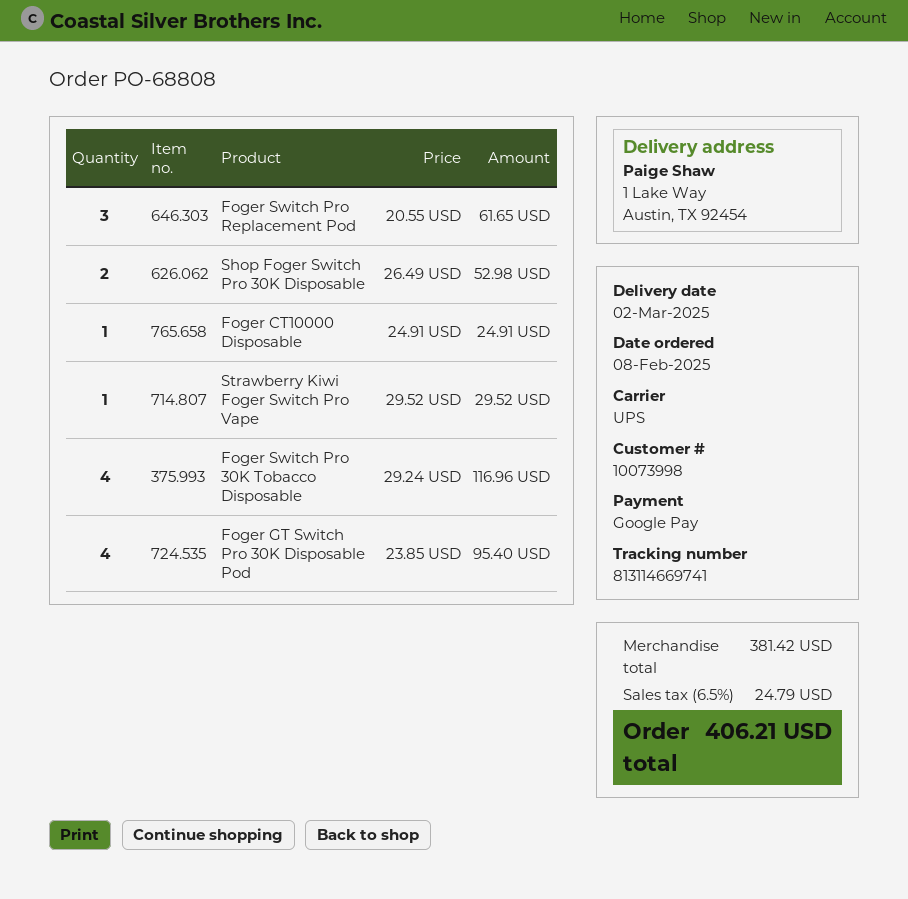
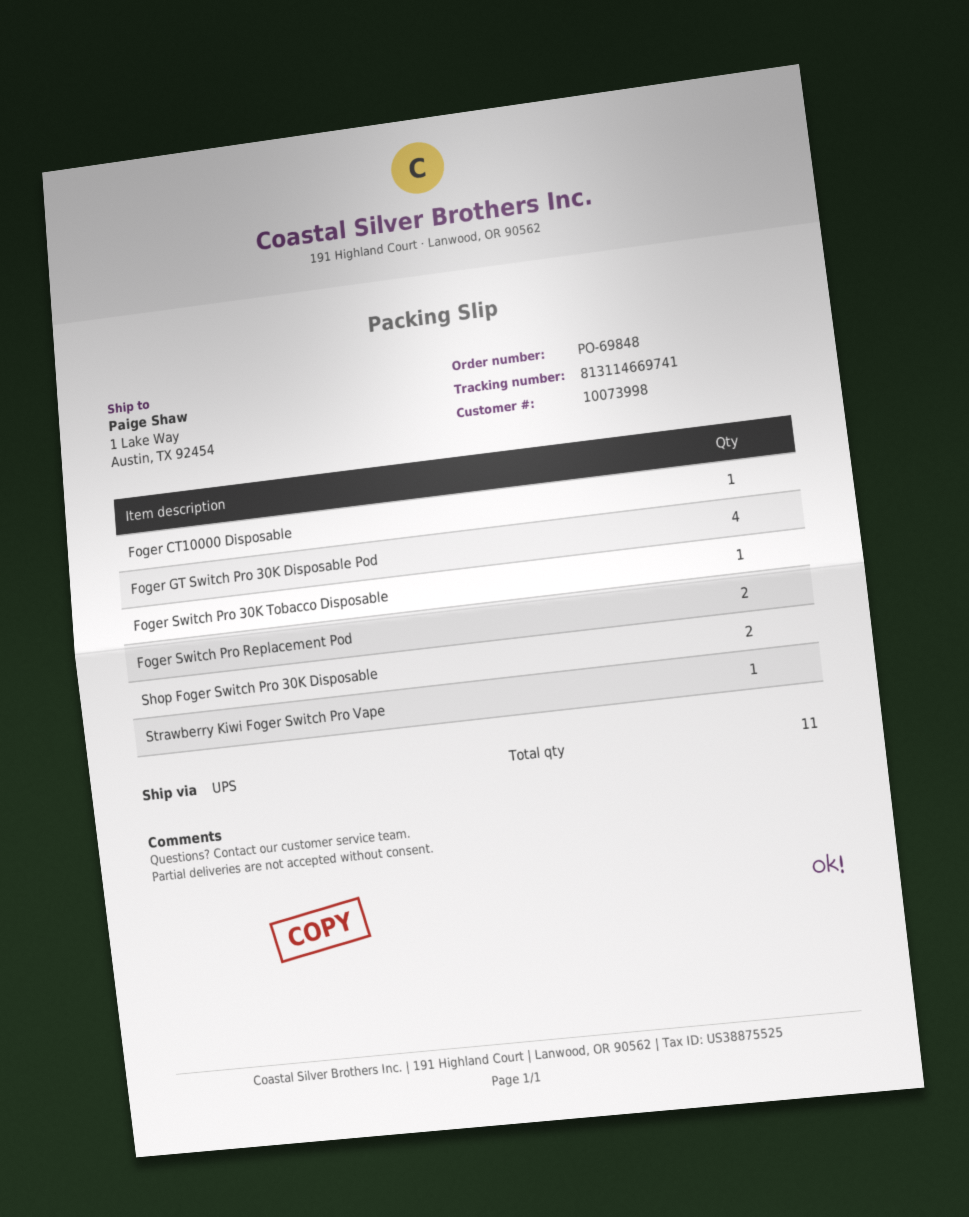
order number: PO-68808 -> PO-69848
Foger Switch Pro Replacement Pod: 3 -> 2
Foger Switch Pro 30K Tobacco Disposable: 4 -> 1

